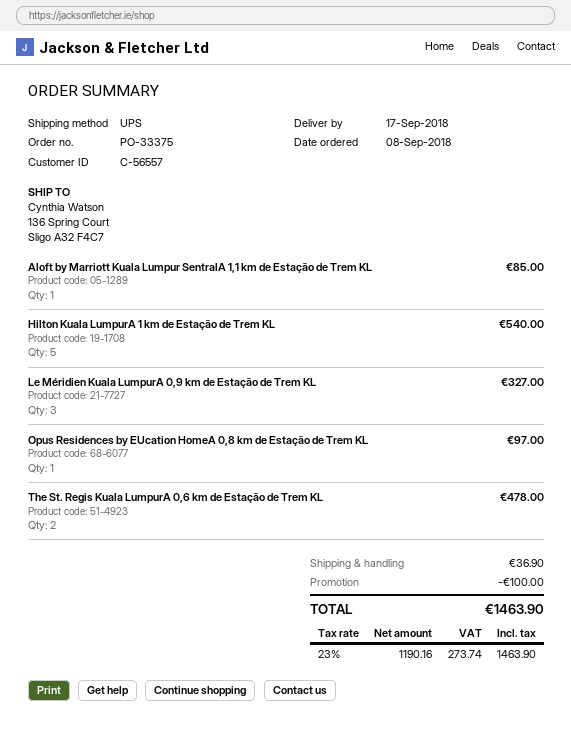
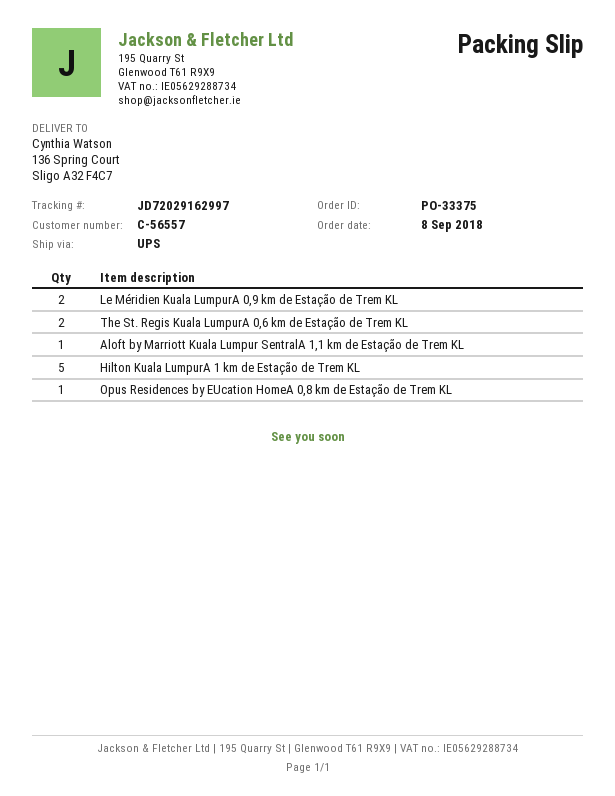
Le Méridien Kuala LumpurA 0,9 km de Estação de Trem KL: 3 -> 2

